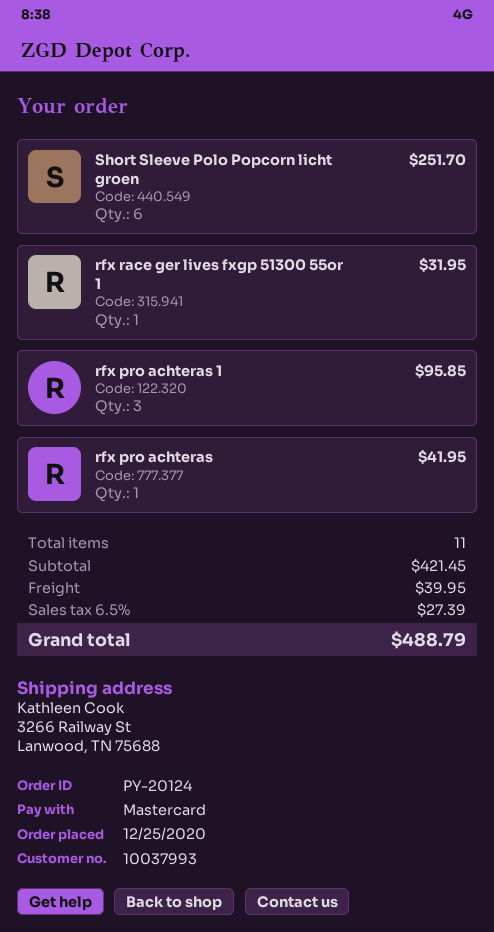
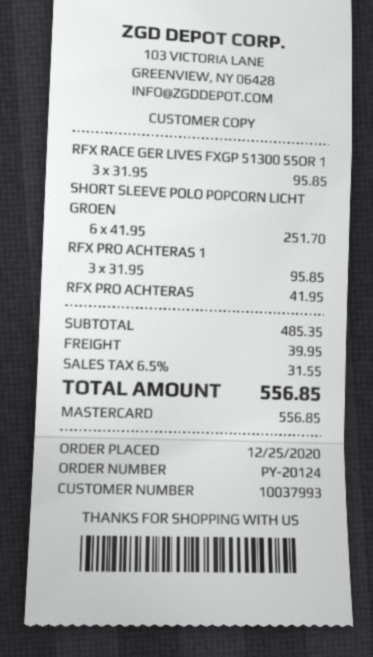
rfx race ger lives fxgp 51300 55or 1: 1 for 31.95 -> 3 for 95.85
subtotal: 421.45 -> 485.35
tax: 6.5% = 27.39 -> 6.5% = 31.55
total: 488.79 -> 556.85

